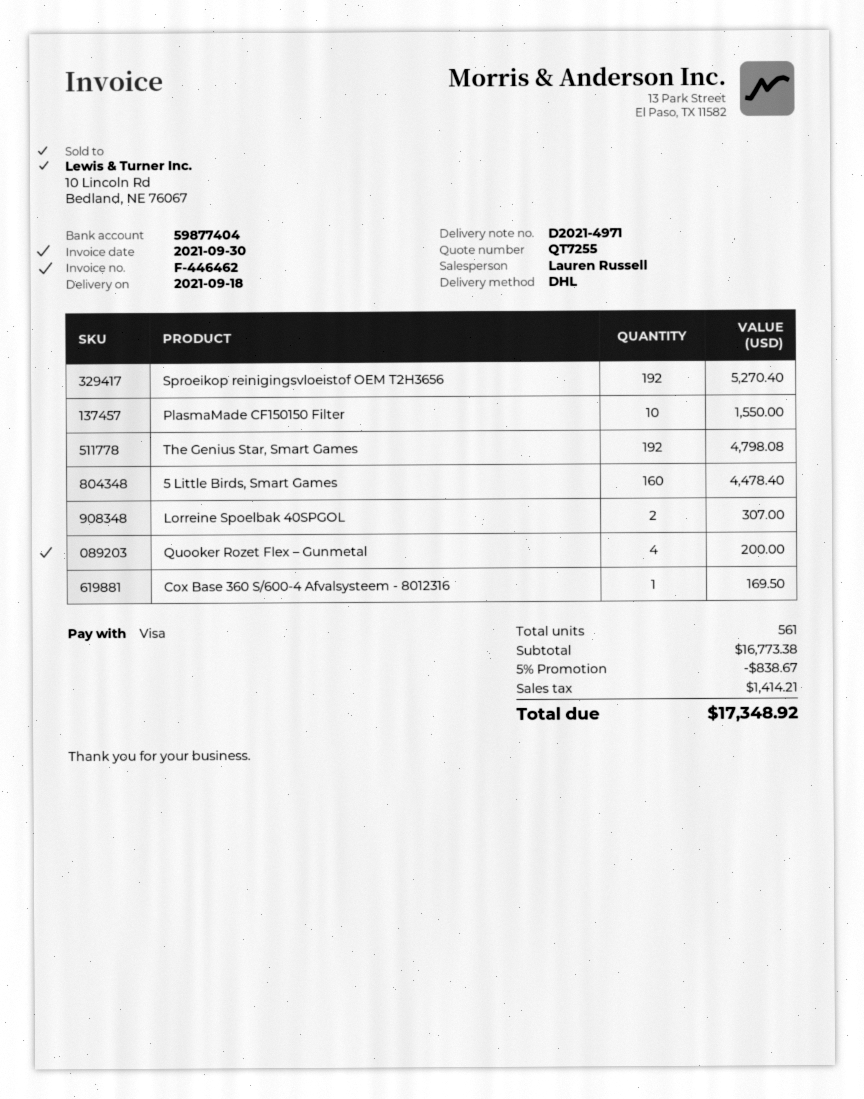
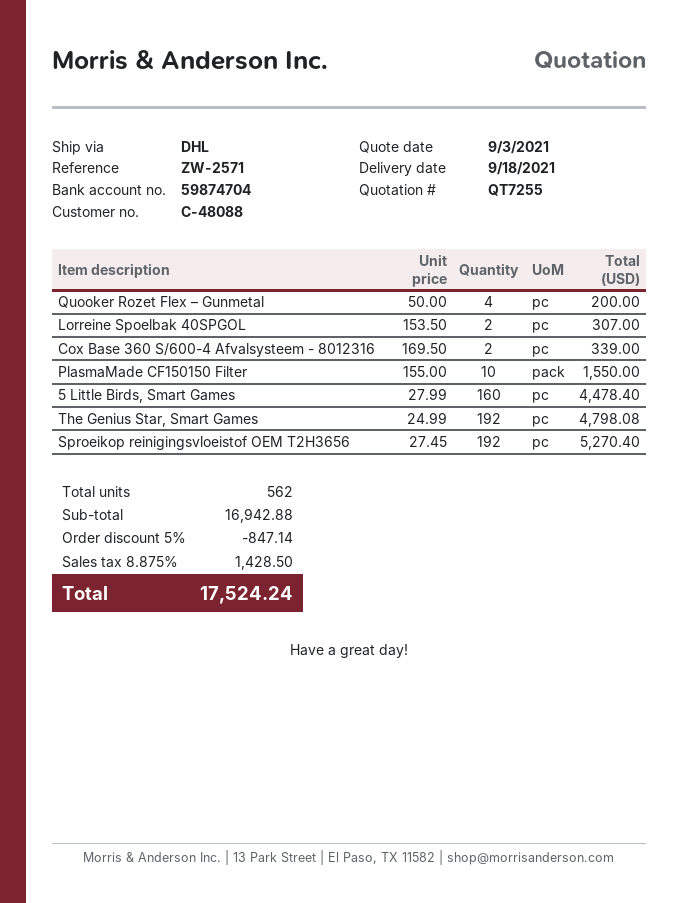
bank account: 59877404 -> 59874704
Cox Base 360 S/600-4 Afvalsysteem - 8012316: 1 for 169.50 -> 2 for 339.00
total quantity: 561 -> 562
subtotal: 16773.38 -> 16942.88
discount: 5% = 838.67 -> 5% = 847.14
tax: 1414.21 -> 1428.50
total: 17348.92 -> 17524.24

